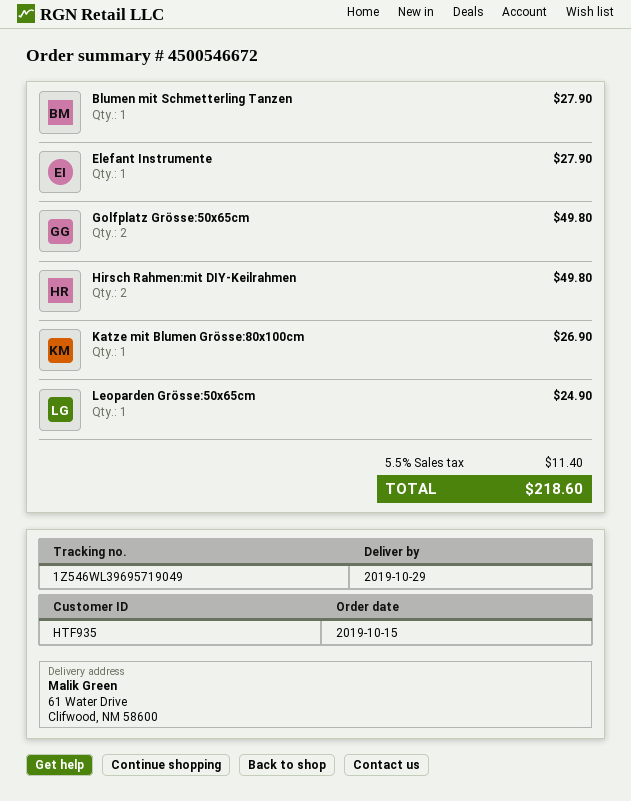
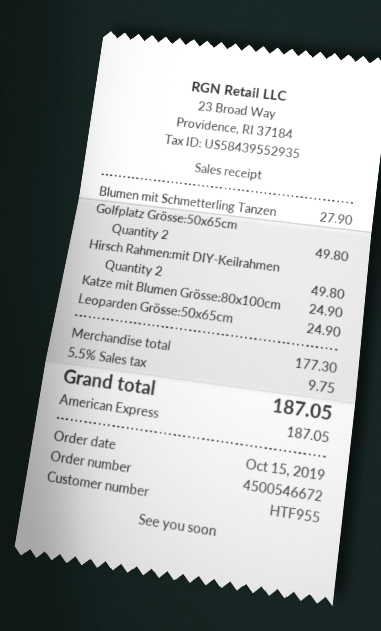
customer number: HTF935 -> HTF955
Elefant Instrumente: 1 for 27.90 -> none
Katze mit Blumen Grösse:80x100cm: 1 for 26.90 -> 1 for 24.90
tax: 5.5% = 11.40 -> 5.5% = 9.75
total: 218.60 -> 187.05

